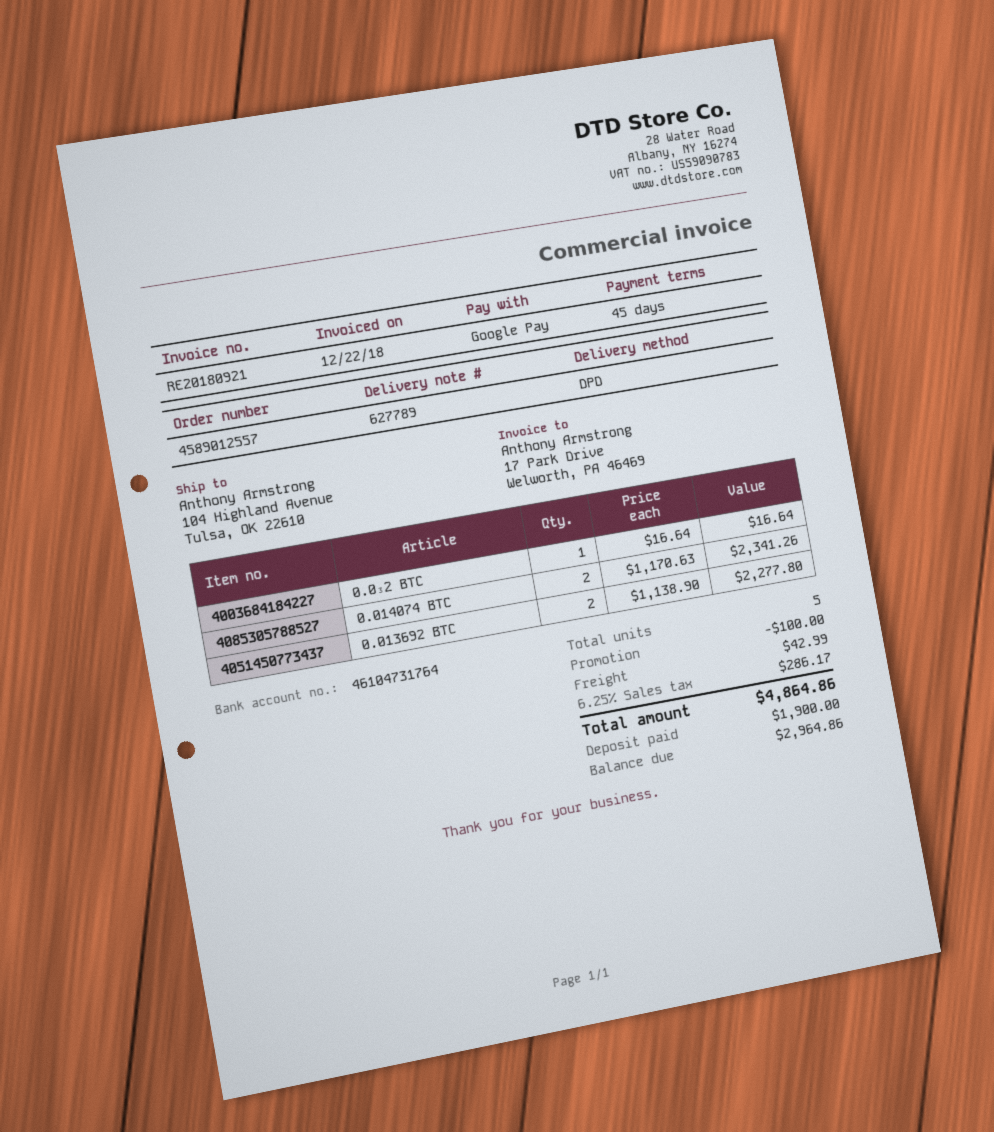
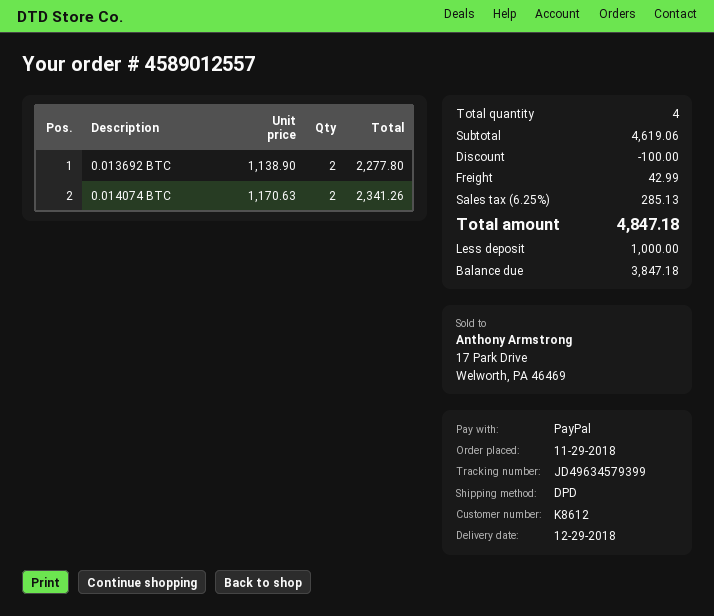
payment method: Google Pay -> PayPal
0.0₃2 BTC: 1 x 16.64 = 16.64 -> none
total quantity: 5 -> 4
tax: 6.25% = 286.17 -> 6.25% = 285.13
total: 4864.86 -> 4847.18
deposit: 1900.00 -> 1000.00
balance: 2964.86 -> 3847.18

